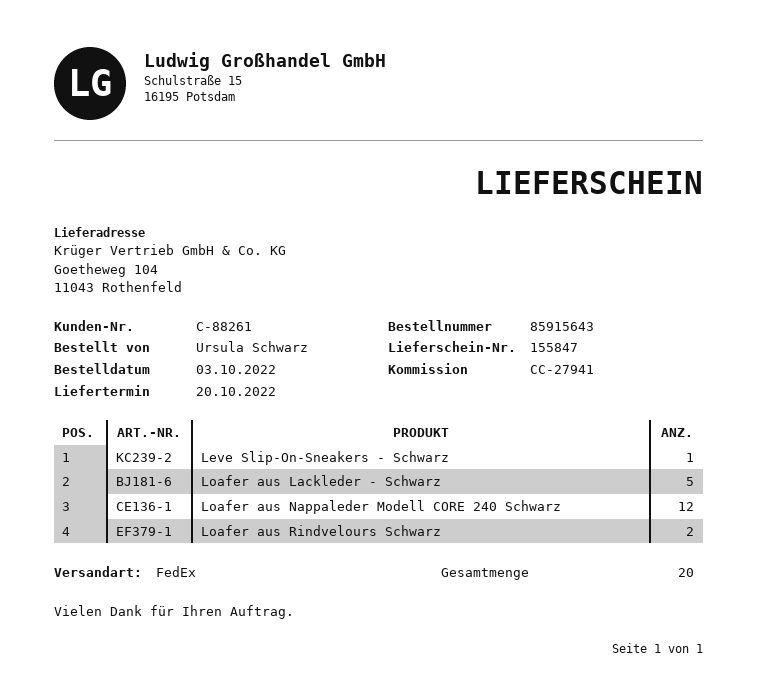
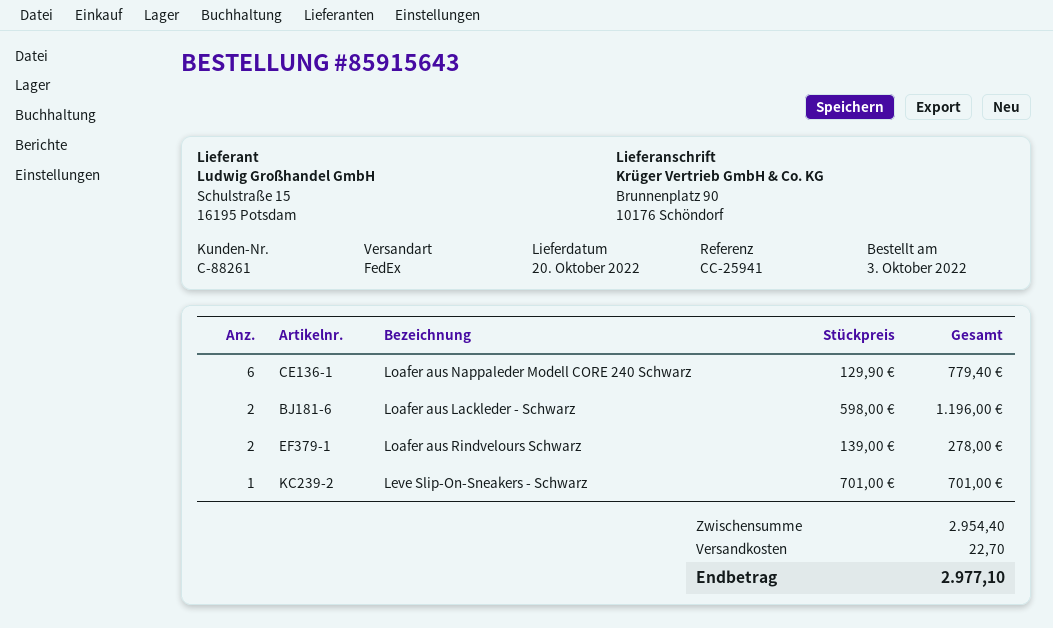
reference: CC-27941 -> CC-25941
ship to: Goetheweg 104, 11043 Rothenfeld -> Brunnenplatz 90, 10176 Schöndorf
Loafer aus Lackleder - Schwarz: 5 -> 2
Loafer aus Nappaleder Modell CORE 240 Schwarz: 12 -> 6

